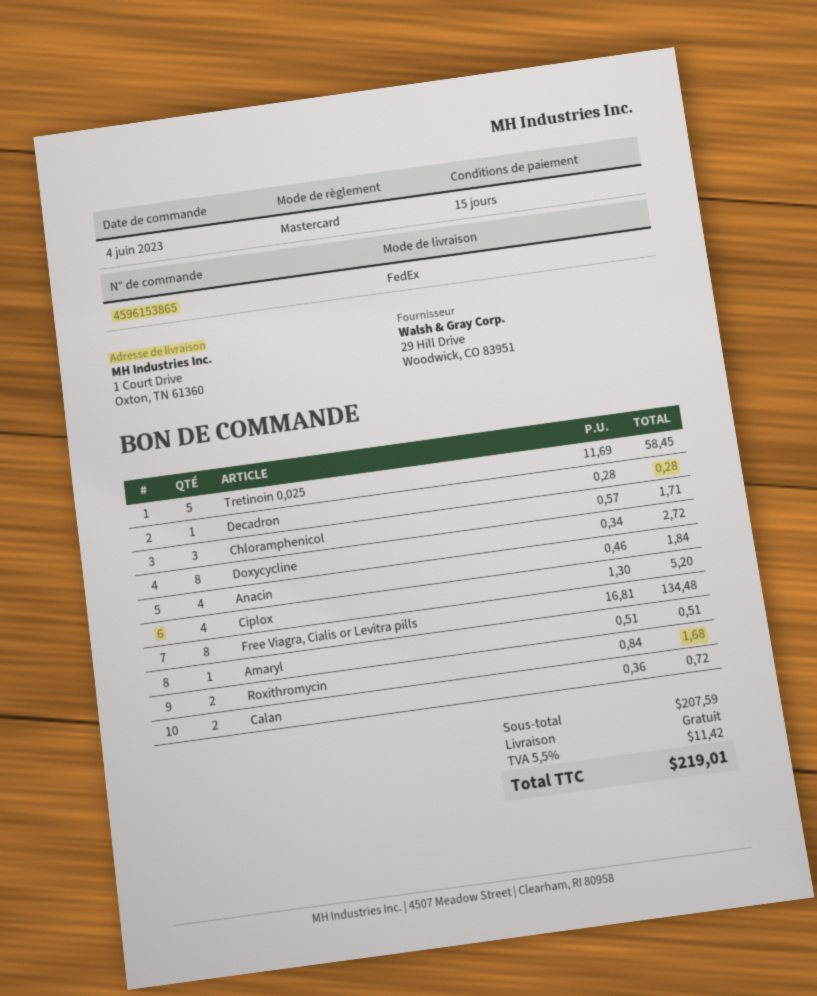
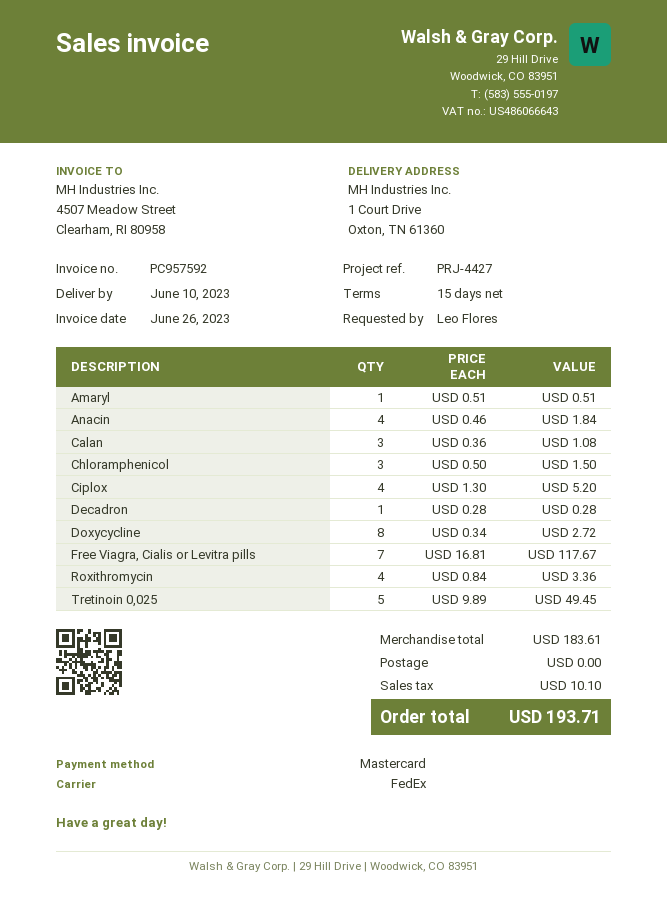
Tretinoin 0,025: 5 x 11.69 = 58.45 -> 5 x 9.89 = 49.45
Chloramphenicol: 3 x 0.57 = 1.71 -> 3 x 0.50 = 1.50
Free Viagra, Cialis or Levitra pills: 8 x 16.81 = 134.48 -> 7 x 16.81 = 117.67
Roxithromycin: 2 x 0.84 = 1.68 -> 4 x 0.84 = 3.36
Calan: 2 x 0.36 = 0.72 -> 3 x 0.36 = 1.08
subtotal: 207.59 -> 183.61
tax: 11.42 -> 10.10
total: 219.01 -> 193.71

